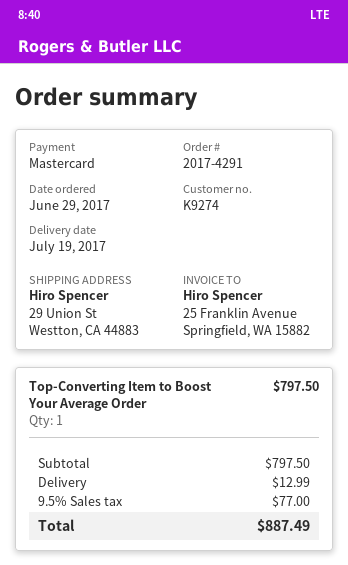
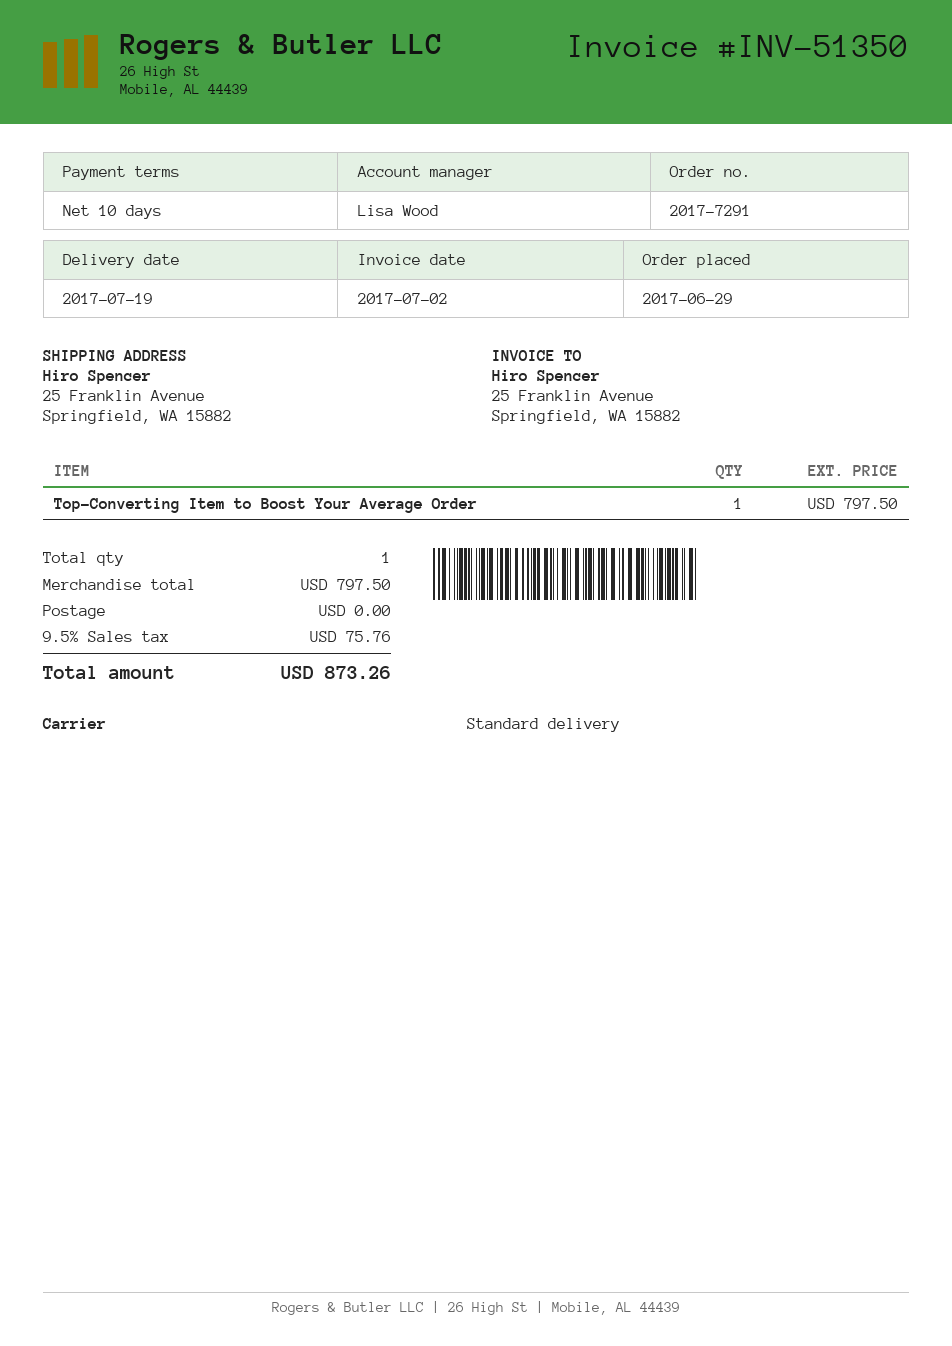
order number: 2017-4291 -> 2017-7291
ship to: 29 Union St, Westton, CA 44883 -> 25 Franklin Avenue, Springfield, WA 15882
shipping: 12.99 -> 0.00
tax: 9.5% = 77.00 -> 9.5% = 75.76
total: 887.49 -> 873.26

